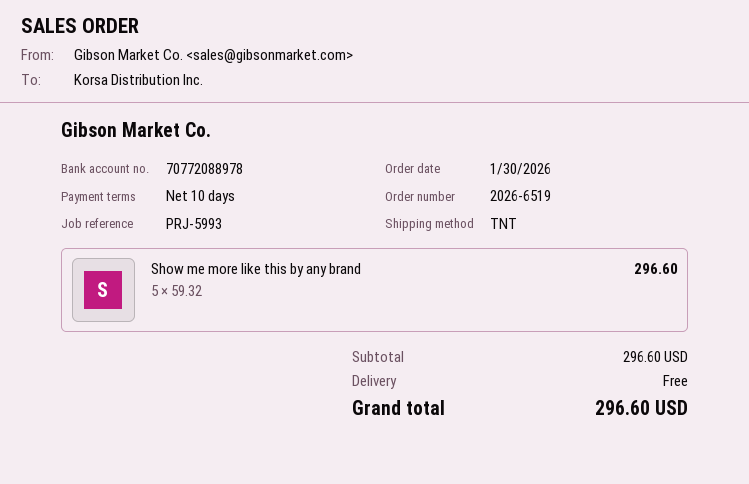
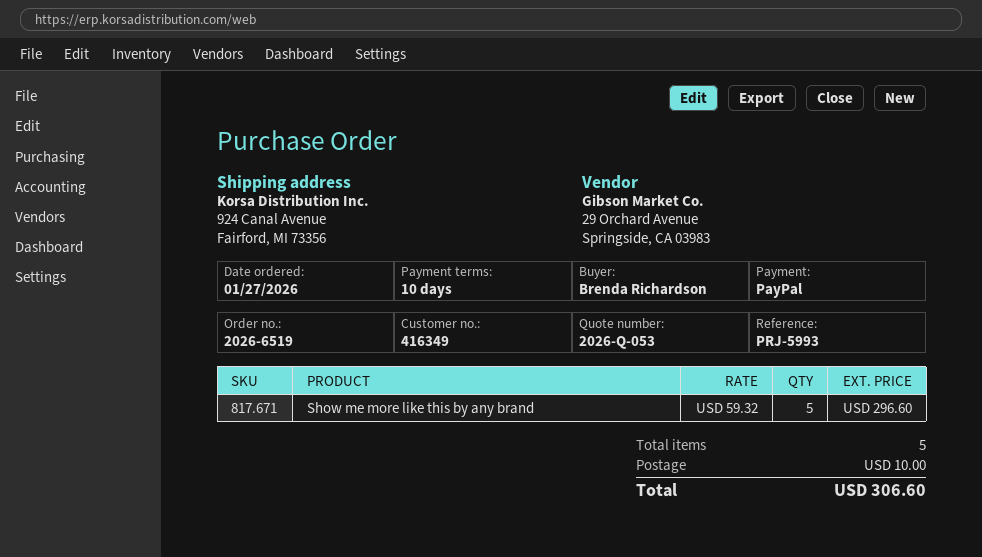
order date: 2026-01-30 -> 2026-01-27
shipping: 0.00 -> 10.00
total: 296.60 -> 306.60

